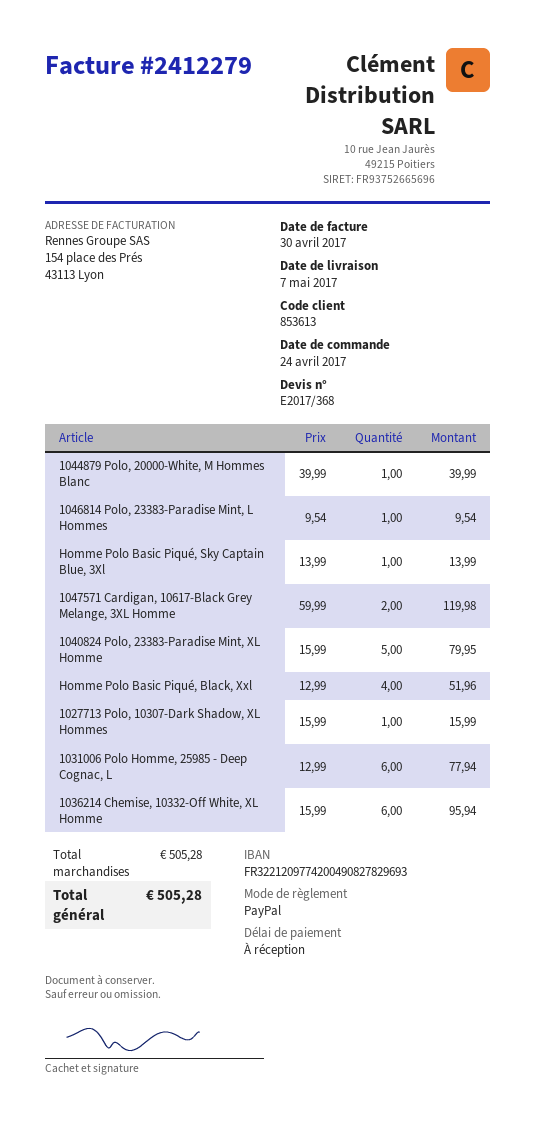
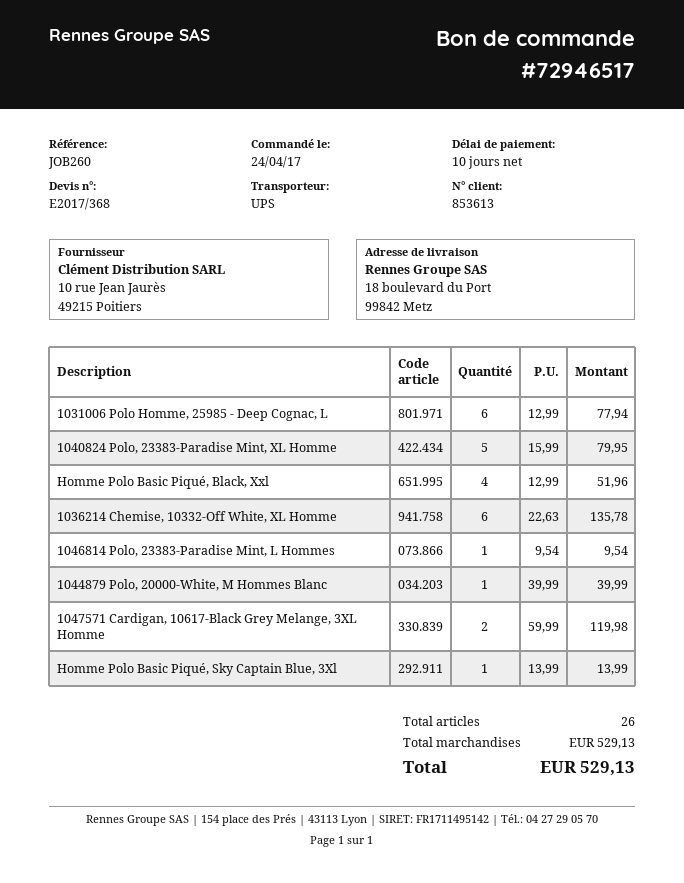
payment terms: on receipt -> 10 days
1027713 Polo, 10307-Dark Shadow, XL Hommes: 1 x 15.99 = 15.99 -> none
1036214 Chemise, 10332-Off White, XL Homme: 6 x 15.99 = 95.94 -> 6 x 22.63 = 135.78
subtotal: 505.28 -> 529.13
total: 505.28 -> 529.13

